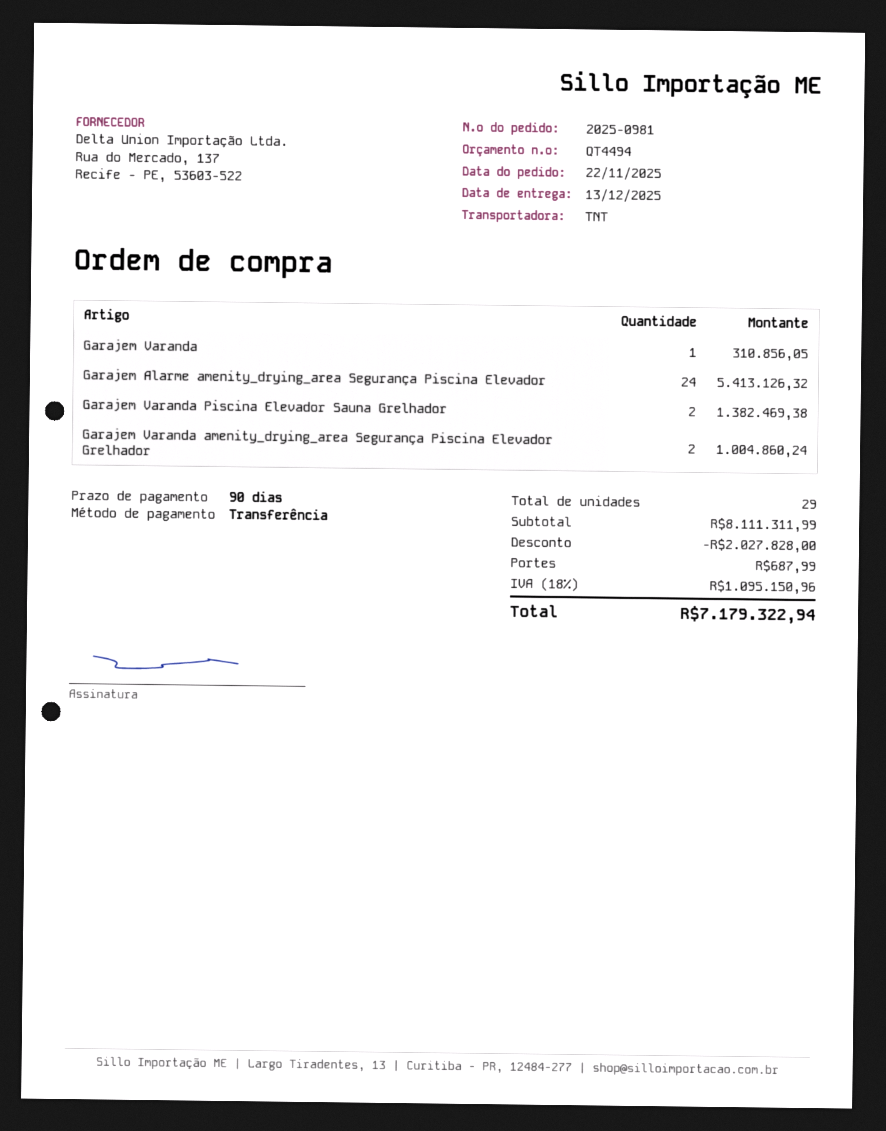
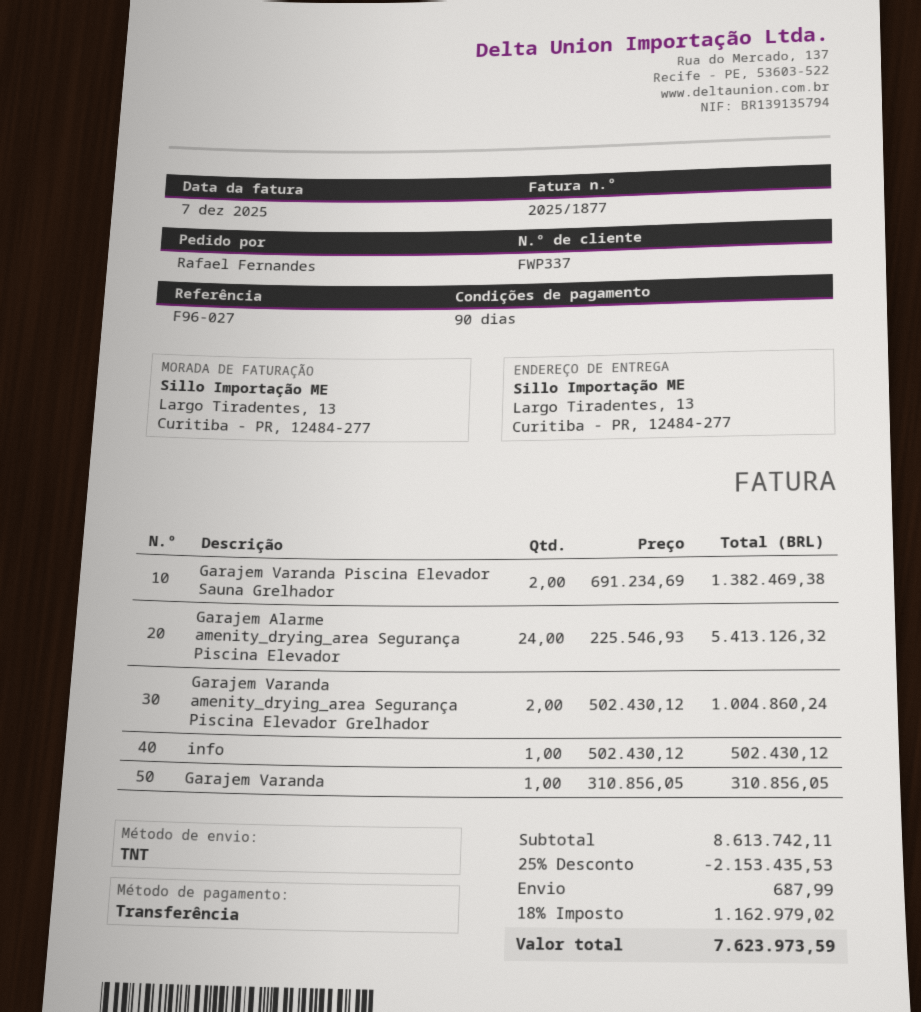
info: none -> 1 for 502430.12
subtotal: 8111311.99 -> 8613742.11
discount: 2027828.00 -> 2153435.53
tax: 18% = 1095150.96 -> 18% = 1162979.02
total: 7179322.94 -> 7623973.59

